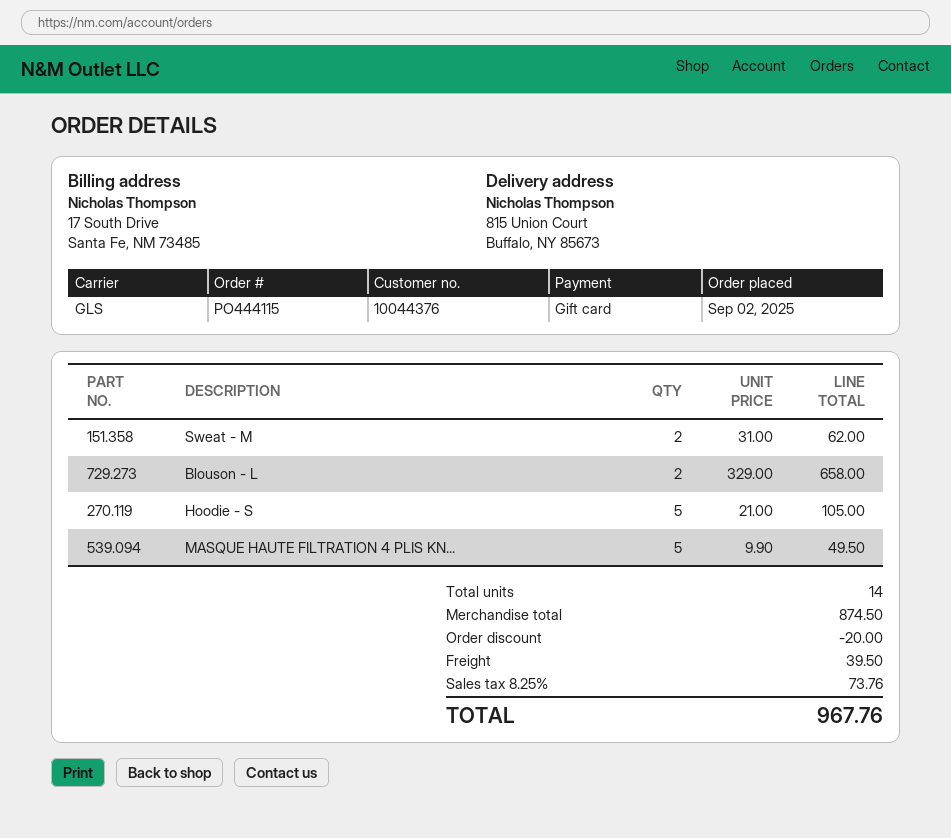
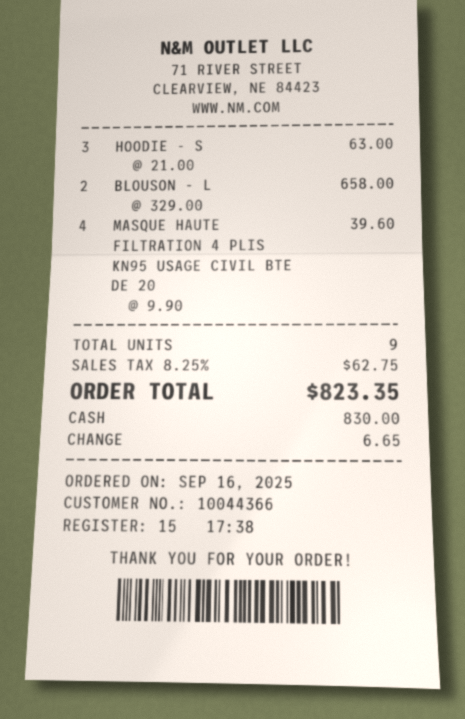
order date: 2025-09-02 -> 2025-09-16
customer number: 10044376 -> 10044366
payment method: gift card -> cash
Sweat - M: 2 x 31.00 = 62.00 -> none
Hoodie - S: 5 x 21.00 = 105.00 -> 3 x 21.00 = 63.00
MASQUE HAUTE FILTRATION 4 PLIS KN...: 5 x 9.90 = 49.50 -> 4 x 9.90 = 39.60
total quantity: 14 -> 9
discount: 20.00 -> none
shipping: 39.50 -> none
tax: 8.25% = 73.76 -> 8.25% = 62.75
total: 967.76 -> 823.35

